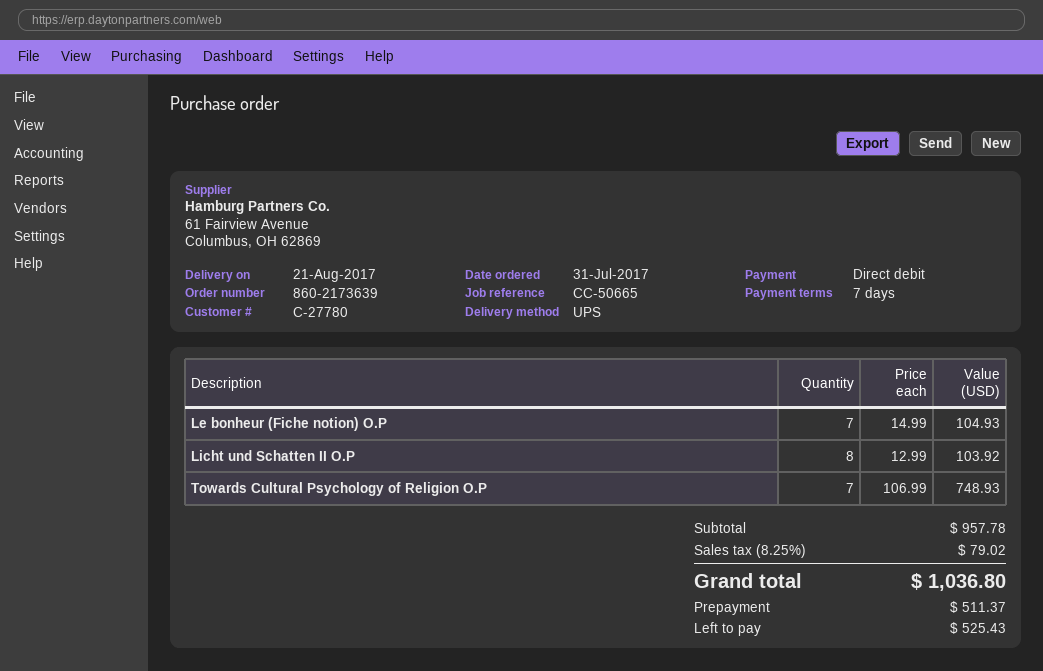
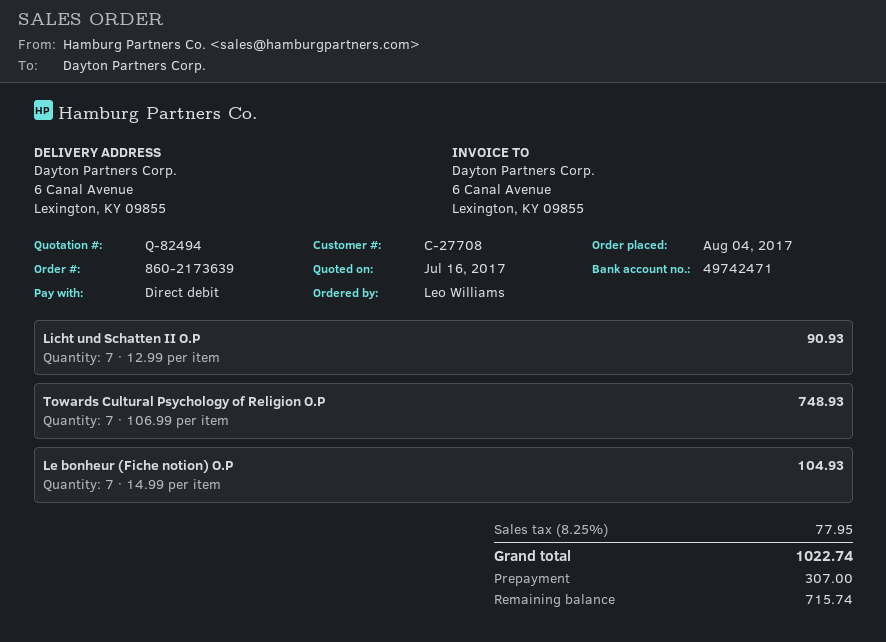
order date: 2017-07-31 -> 2017-08-04
customer number: C-27780 -> C-27708
Licht und Schatten II O.P: 8 x 12.99 = 103.92 -> 7 x 12.99 = 90.93
tax: 8.25% = 79.02 -> 8.25% = 77.95
total: 1036.80 -> 1022.74
deposit: 511.37 -> 307.00
balance: 525.43 -> 715.74

